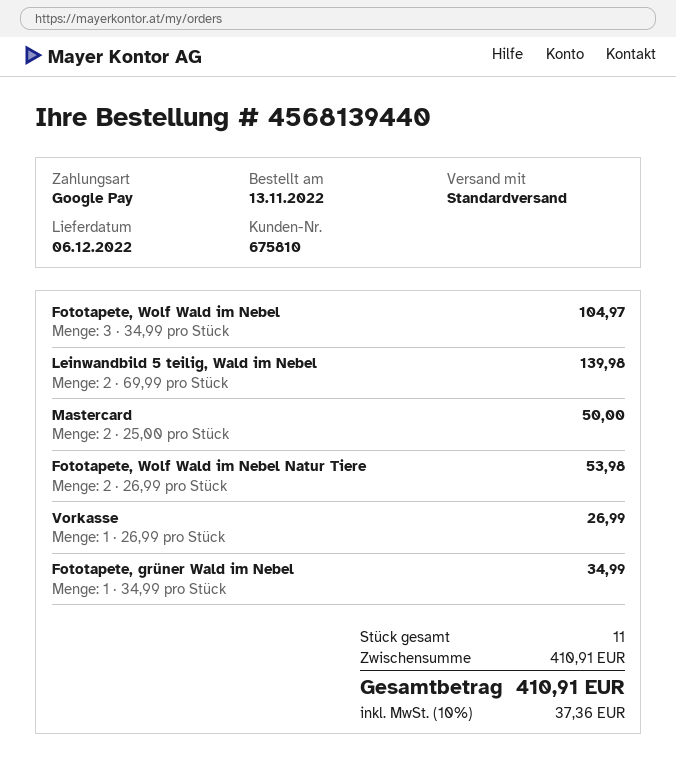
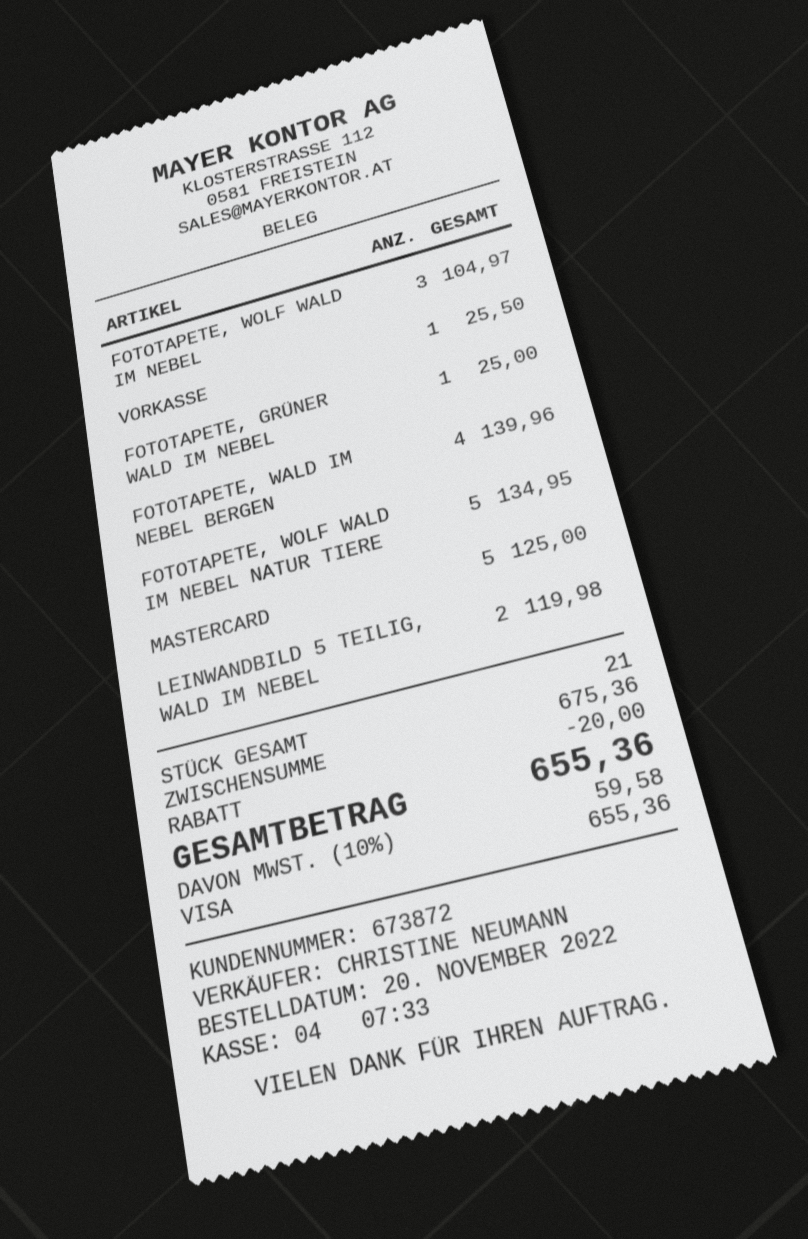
order date: 2022-11-13 -> 2022-11-20
customer number: 675810 -> 673872
payment method: Google Pay -> Visa
Leinwandbild 5 teilig, Wald im Nebel: 2 for 139.98 -> 2 for 119.98
Mastercard: 2 for 50.00 -> 5 for 125.00
Fototapete, Wolf Wald im Nebel Natur Tiere: 2 for 53.98 -> 5 for 134.95
Vorkasse: 1 for 26.99 -> 1 for 25.50
Fototapete, grüner Wald im Nebel: 1 for 34.99 -> 1 for 25.00
FOTOTAPETE, WALD IM NEBEL BERGEN: none -> 4 for 139.96
total quantity: 11 -> 21
subtotal: 410.91 -> 675.36
discount: none -> 20.00
tax: 10% = 37.36 -> 10% = 59.58
total: 410.91 -> 655.36

